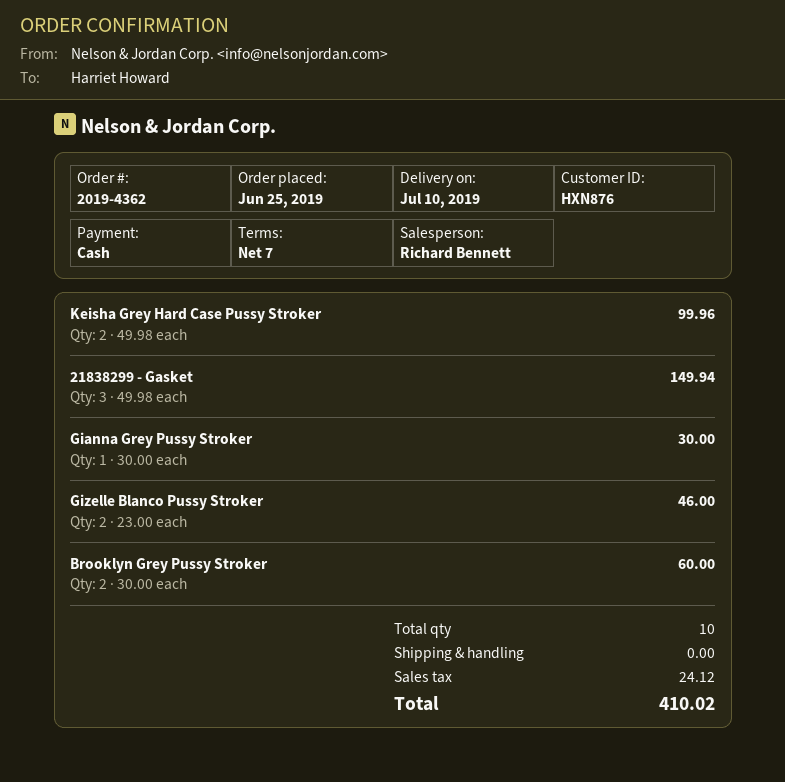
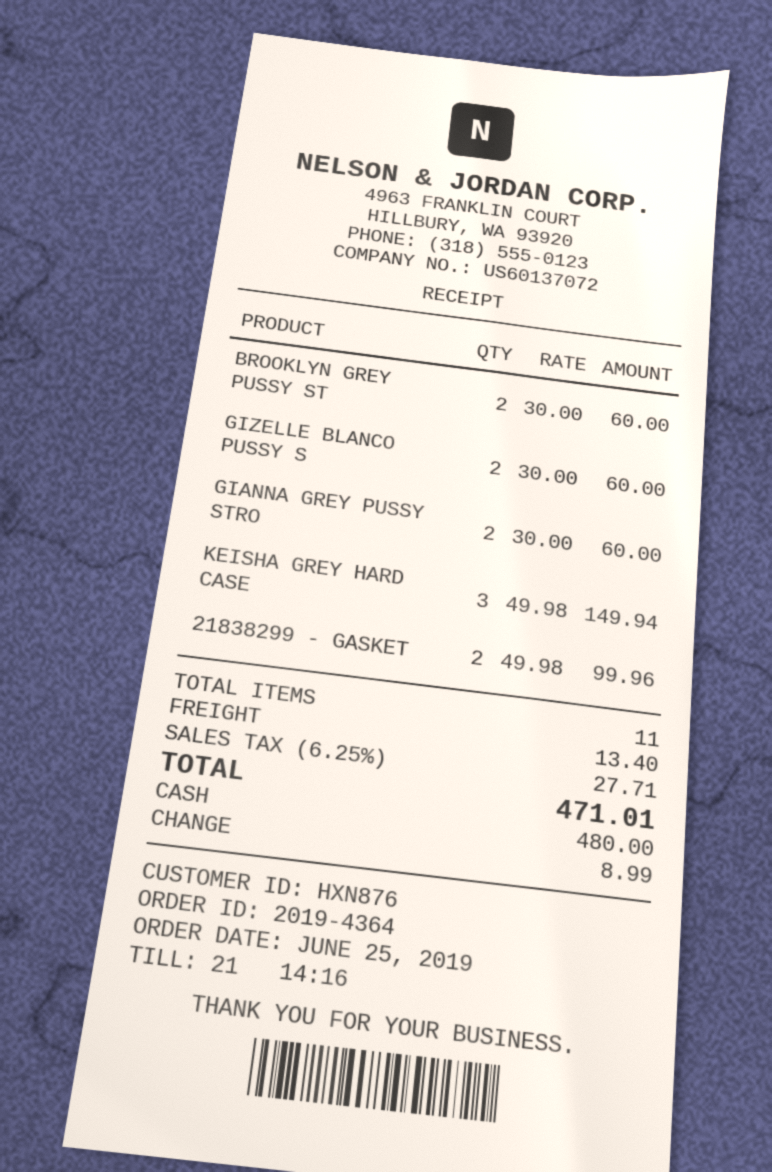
order number: 2019-4362 -> 2019-4364
Keisha Grey Hard Case Pussy Stroker: 2 x 49.98 = 99.96 -> 3 x 49.98 = 149.94
21838299 - Gasket: 3 x 49.98 = 149.94 -> 2 x 49.98 = 99.96
Gianna Grey Pussy Stroker: 1 x 30.00 = 30.00 -> 2 x 30.00 = 60.00
Gizelle Blanco Pussy Stroker: 2 x 23.00 = 46.00 -> 2 x 30.00 = 60.00
total quantity: 10 -> 11
shipping: 0.00 -> 13.40
tax: 24.12 -> 27.71
total: 410.02 -> 471.01

